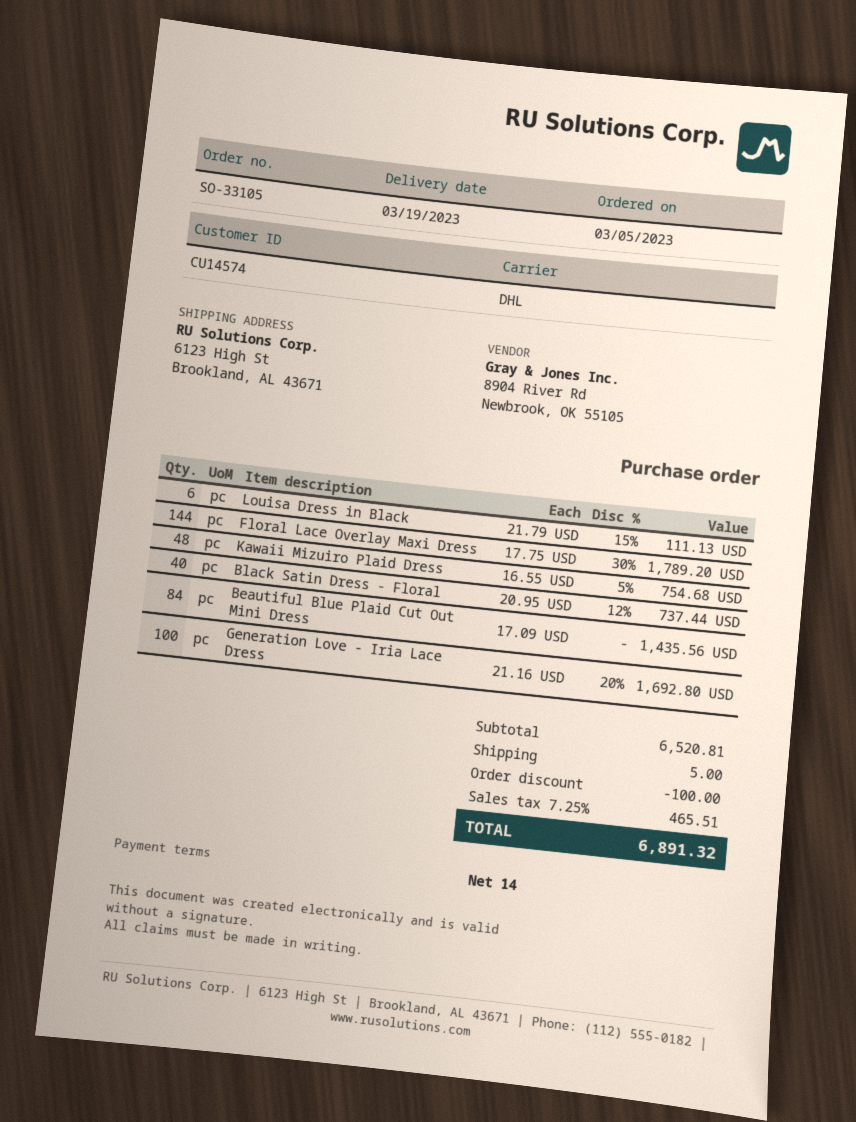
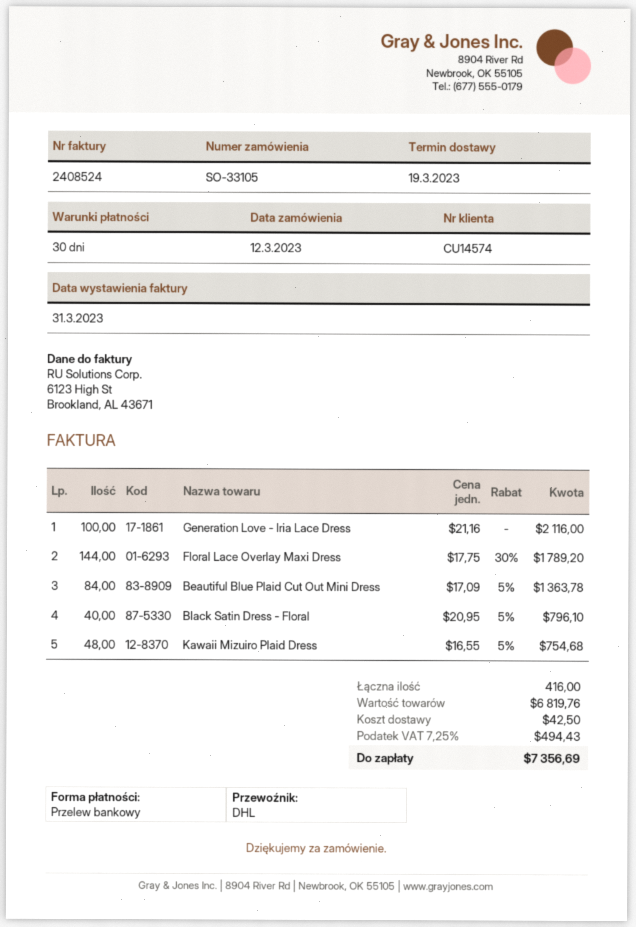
order date: 2023-03-05 -> 2023-03-12
payment terms: 14 days -> 30 days
Louisa Dress in Black: 6 x 21.79 - 15% = 111.13 -> none
Black Satin Dress - Floral: 40 x 20.95 - 12% = 737.44 -> 40 x 20.95 - 5% = 796.10
Beautiful Blue Plaid Cut Out Mini Dress: 84 x 17.09 = 1435.56 -> 84 x 17.09 - 5% = 1363.78
Generation Love - Iria Lace Dress: 100 x 21.16 - 20% = 1692.80 -> 100 x 21.16 = 2116.00
subtotal: 6520.81 -> 6819.76
discount: 100.00 -> none
shipping: 5.00 -> 42.50
tax: 7.25% = 465.51 -> 7.25% = 494.43
total: 6891.32 -> 7356.69

